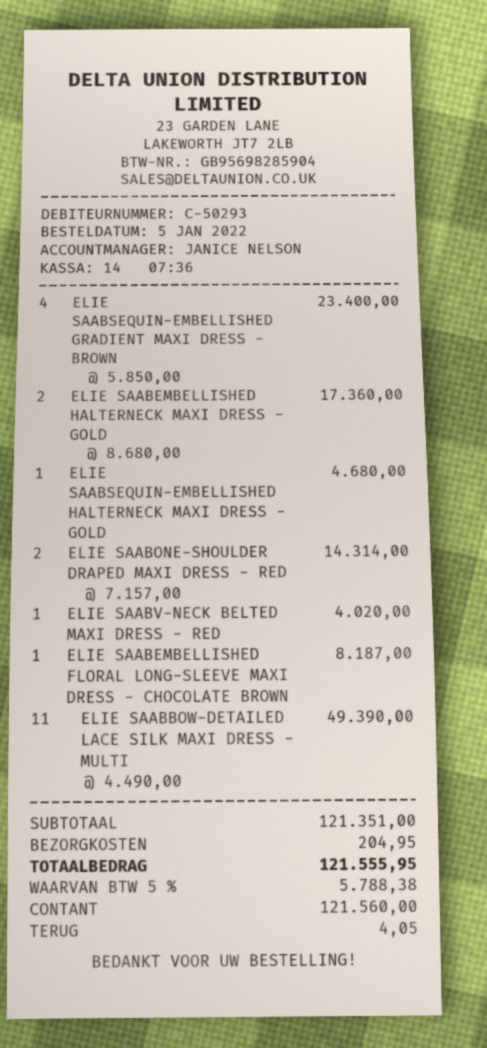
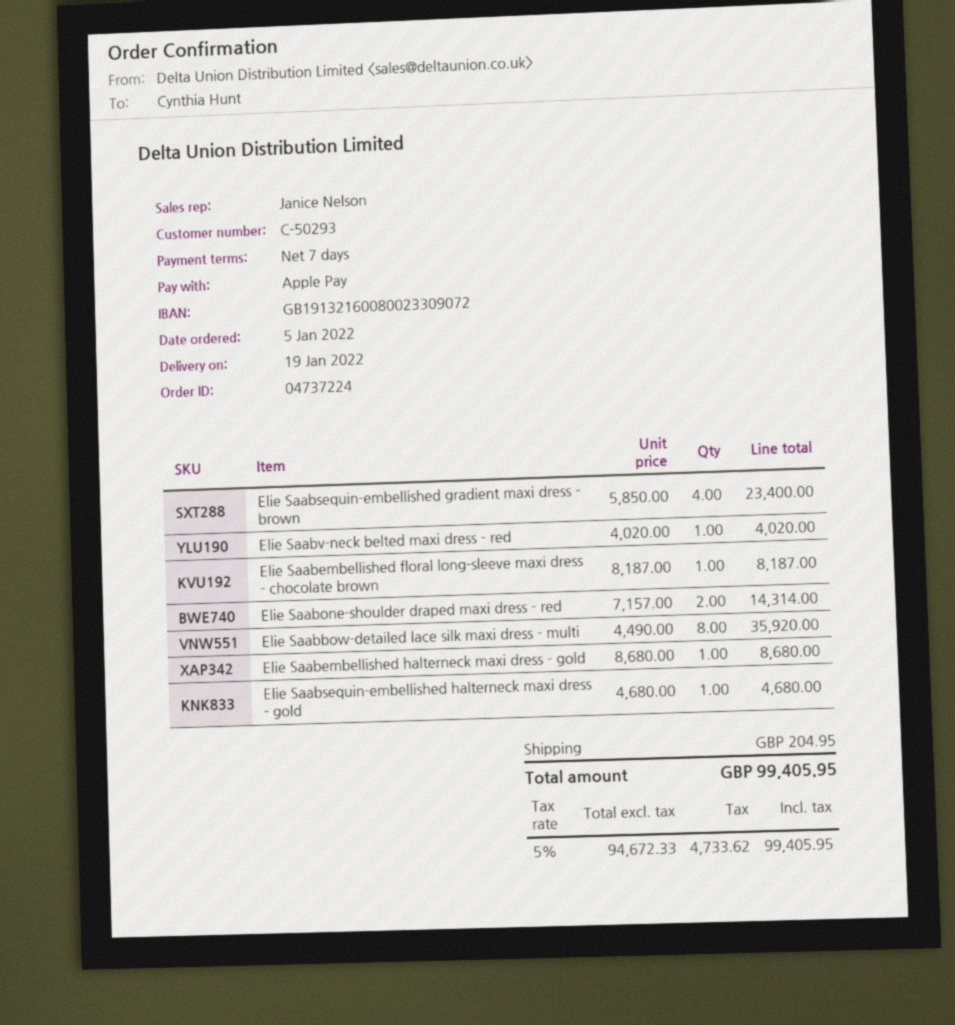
payment method: cash -> Apple Pay
ELIE SAABEMBELLISHED HALTERNECK MAXI DRESS - GOLD: 2 x 8680.00 = 17360.00 -> 1 x 8680.00 = 8680.00
ELIE SAABBOW-DETAILED LACE SILK MAXI DRESS - MULTI: 11 x 4490.00 = 49390.00 -> 8 x 4490.00 = 35920.00
tax: 5% = 5788.38 -> 5% = 4733.62
total: 121555.95 -> 99405.95

